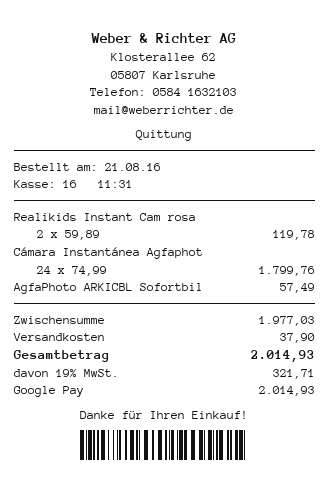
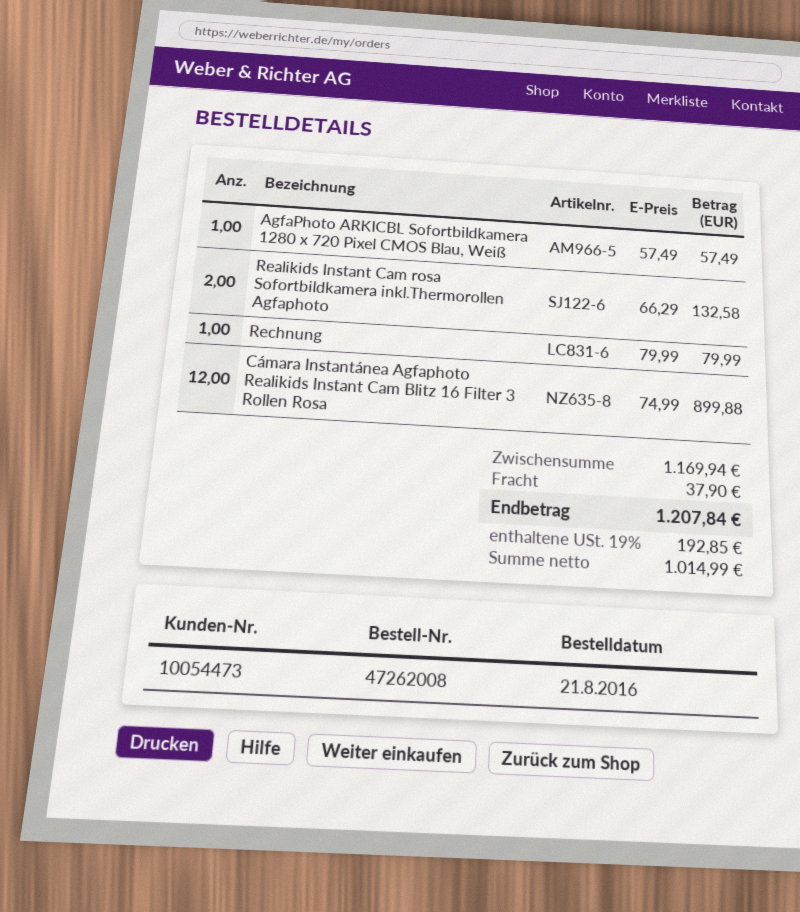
Realikids Instant Cam rosa: 2 x 59.89 = 119.78 -> 2 x 66.29 = 132.58
Cámara Instantánea Agfaphot: 24 x 74.99 = 1799.76 -> 12 x 74.99 = 899.88
Rechnung: none -> 1 x 79.99 = 79.99
subtotal: 1977.03 -> 1169.94
tax: 19% = 321.71 -> 19% = 192.85
total: 2014.93 -> 1207.84

